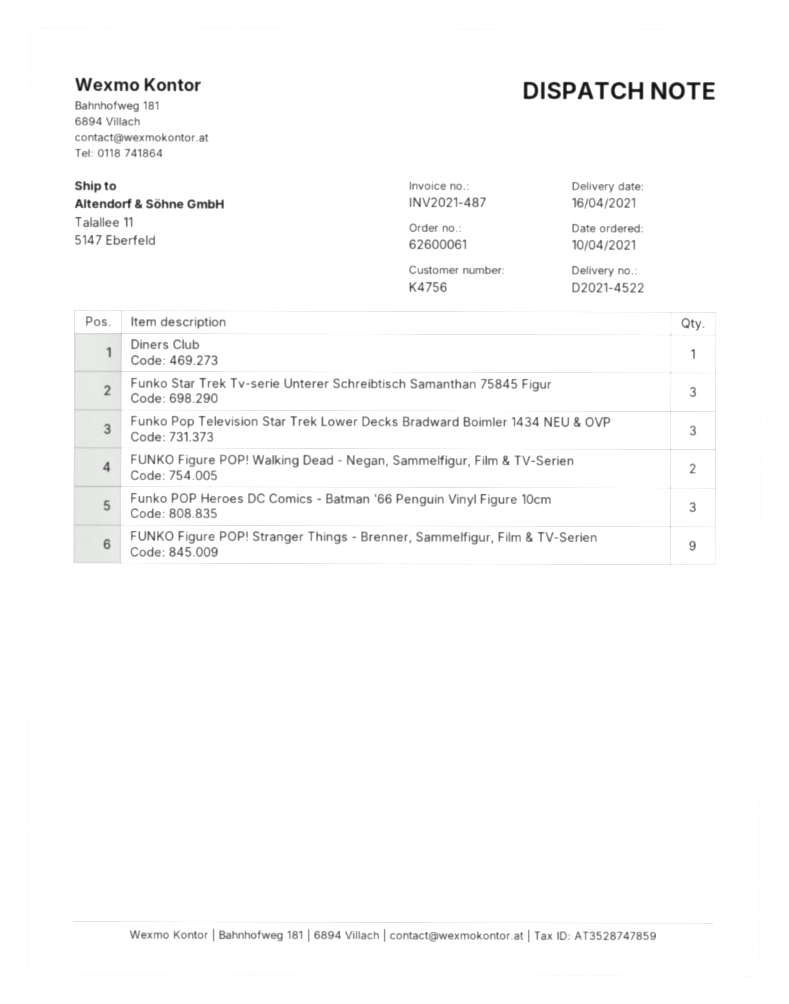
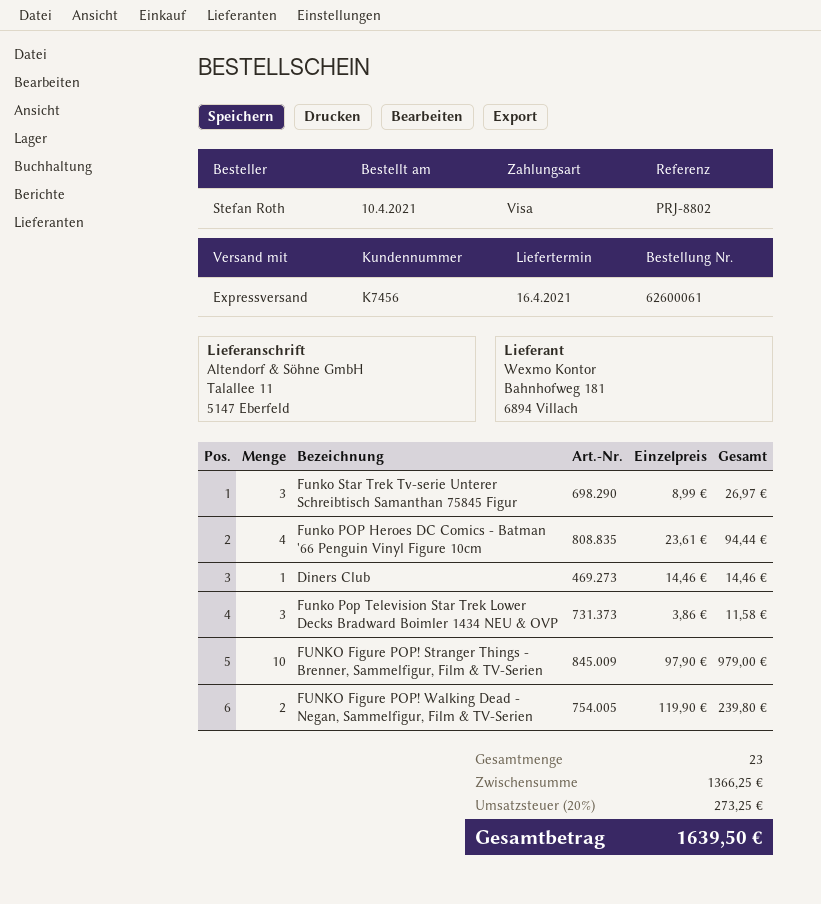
customer number: K4756 -> K7456
Funko POP Heroes DC Comics - Batman '66 Penguin Vinyl Figure 10cm: 3 -> 4
FUNKO Figure POP! Stranger Things - Brenner, Sammelfigur, Film & TV-Serien: 9 -> 10

